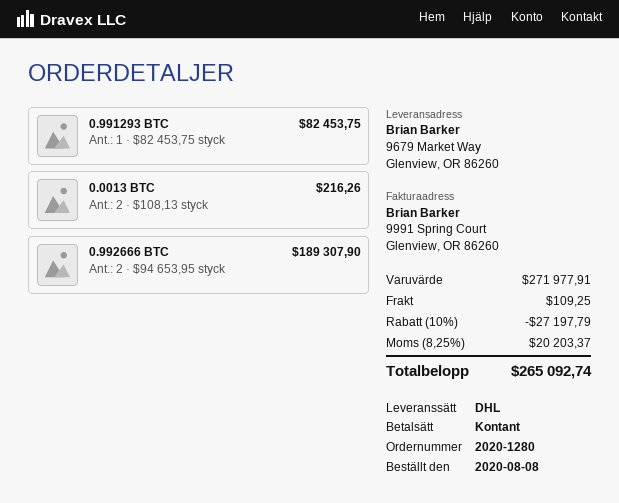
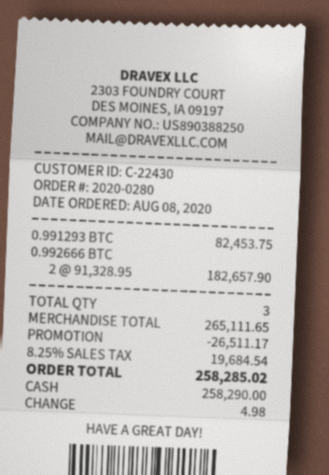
order number: 2020-1280 -> 2020-0280
0.0013 BTC: 2 x 108.13 = 216.26 -> none
0.992666 BTC: 2 x 94653.95 = 189307.90 -> 2 x 91328.95 = 182657.90
subtotal: 271977.91 -> 265111.65
discount: 27197.79 -> 26511.17
shipping: 109.25 -> none
tax: 8.25% = 20203.37 -> 8.25% = 19684.54
total: 265092.74 -> 258285.02

